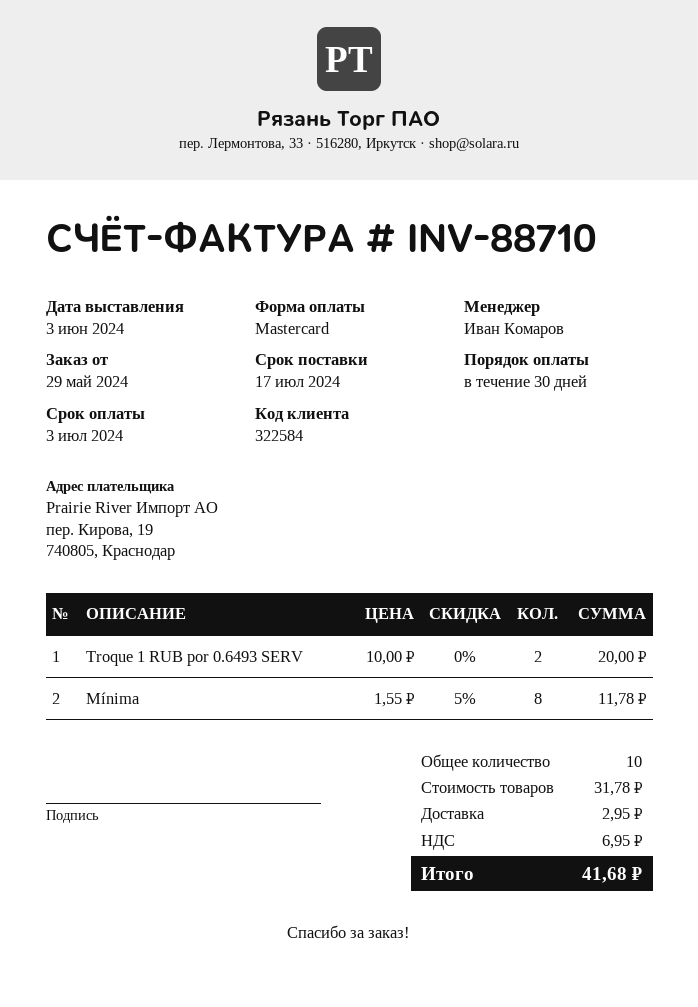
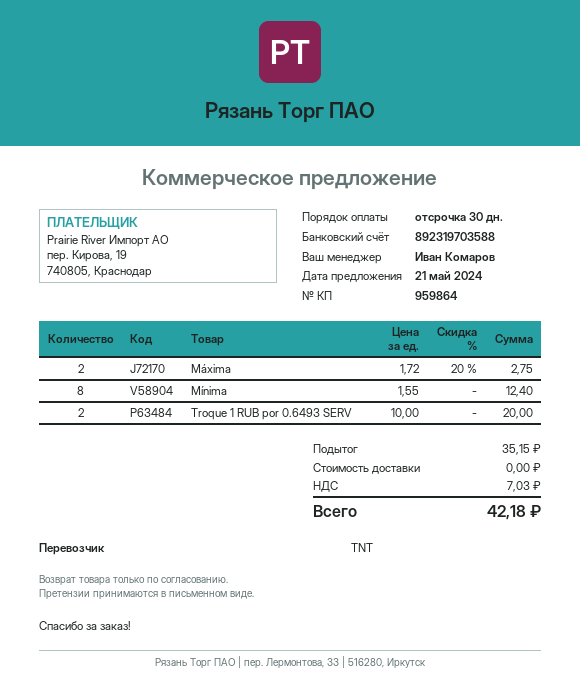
Mínima: 8 x 1.55 - 5% = 11.78 -> 8 x 1.55 = 12.40
Máxima: none -> 2 x 1.72 - 20% = 2.75
subtotal: 31.78 -> 35.15
shipping: 2.95 -> 0.00
tax: 6.95 -> 7.03
total: 41.68 -> 42.18

